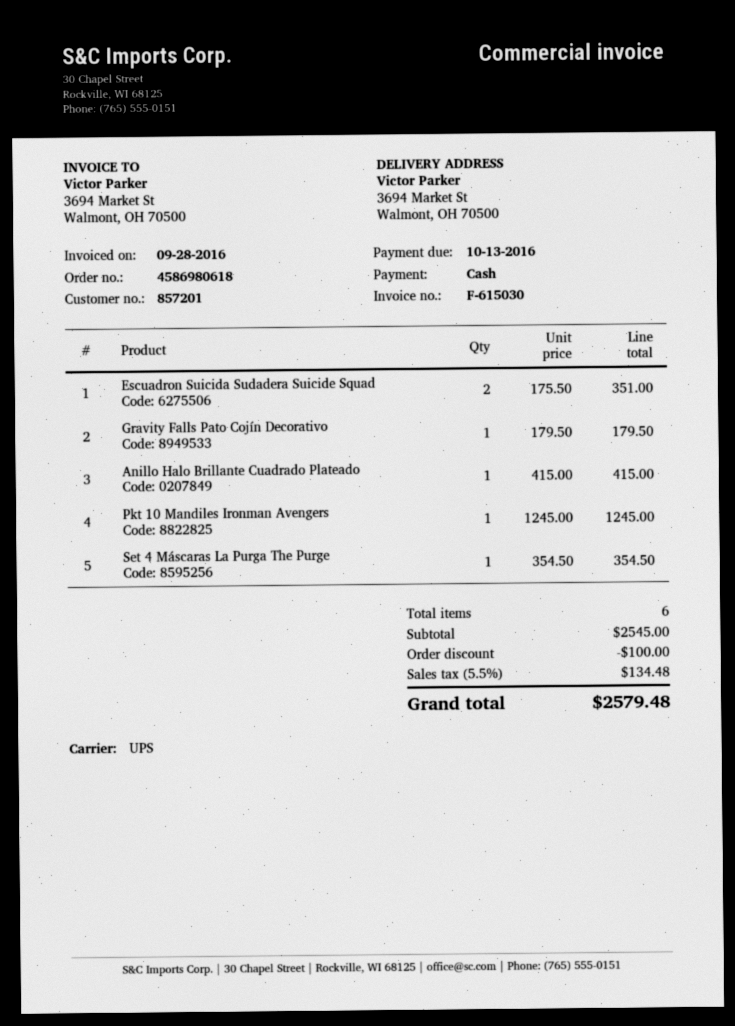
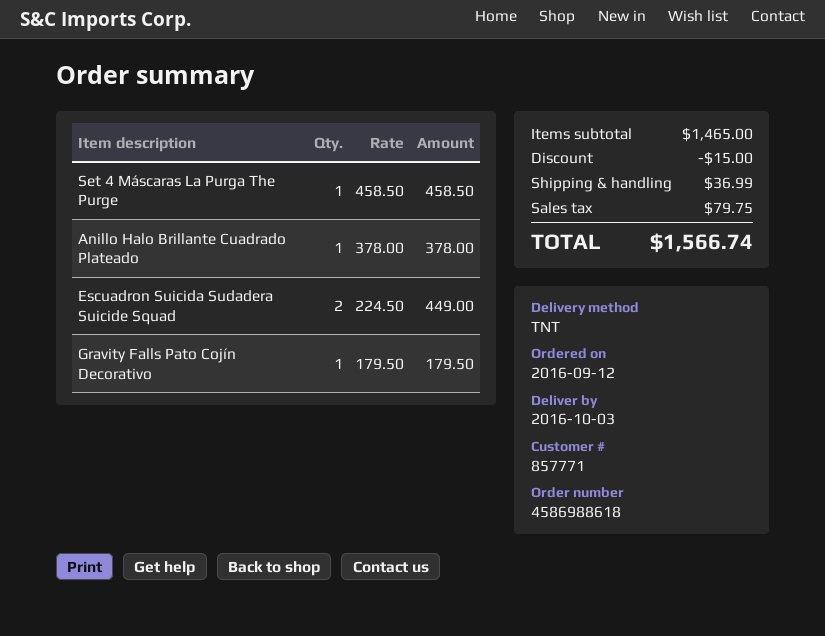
order number: 4586980618 -> 4586988618
customer number: 857201 -> 857771
shipping method: UPS -> TNT
Escuadron Suicida Sudadera Suicide Squad: 2 x 175.50 = 351.00 -> 2 x 224.50 = 449.00
Anillo Halo Brillante Cuadrado Plateado: 1 x 415.00 = 415.00 -> 1 x 378.00 = 378.00
Pkt 10 Mandiles Ironman Avengers: 1 x 1245.00 = 1245.00 -> none
Set 4 Máscaras La Purga The Purge: 1 x 354.50 = 354.50 -> 1 x 458.50 = 458.50
subtotal: 2545.00 -> 1465.00
discount: 100.00 -> 15.00
shipping: none -> 36.99
tax: 134.48 -> 79.75
total: 2579.48 -> 1566.74

